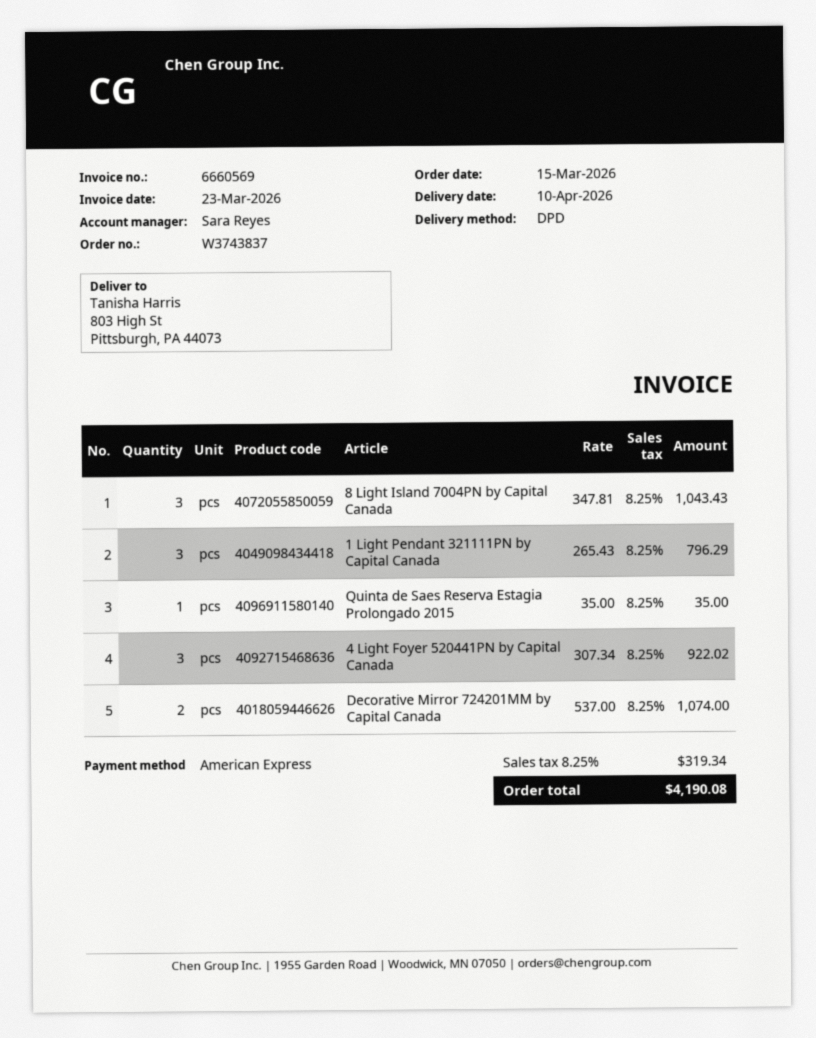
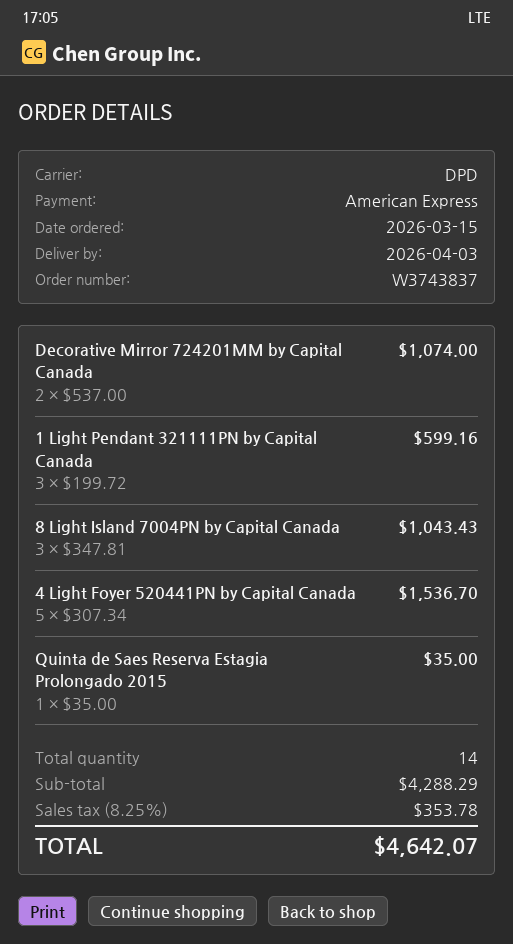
delivery date: 2026-04-10 -> 2026-04-03
1 Light Pendant 321111PN by Capital Canada: 3 x 265.43 = 796.29 -> 3 x 199.72 = 599.16
4 Light Foyer 520441PN by Capital Canada: 3 x 307.34 = 922.02 -> 5 x 307.34 = 1536.70
tax: 8.25% = 319.34 -> 8.25% = 353.78
total: 4190.08 -> 4642.07

